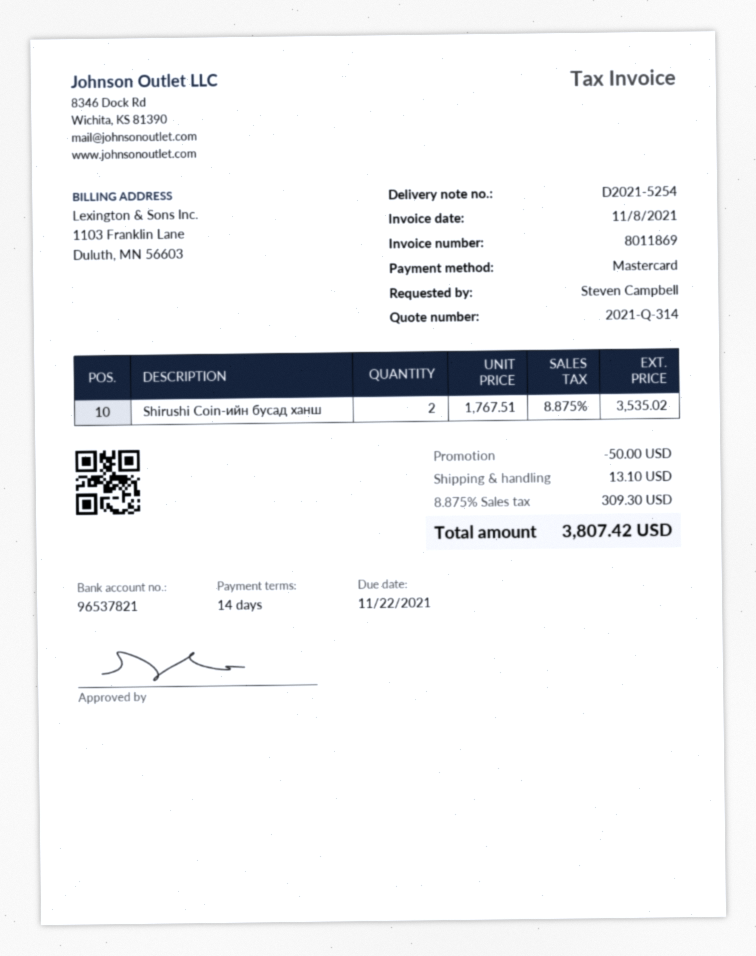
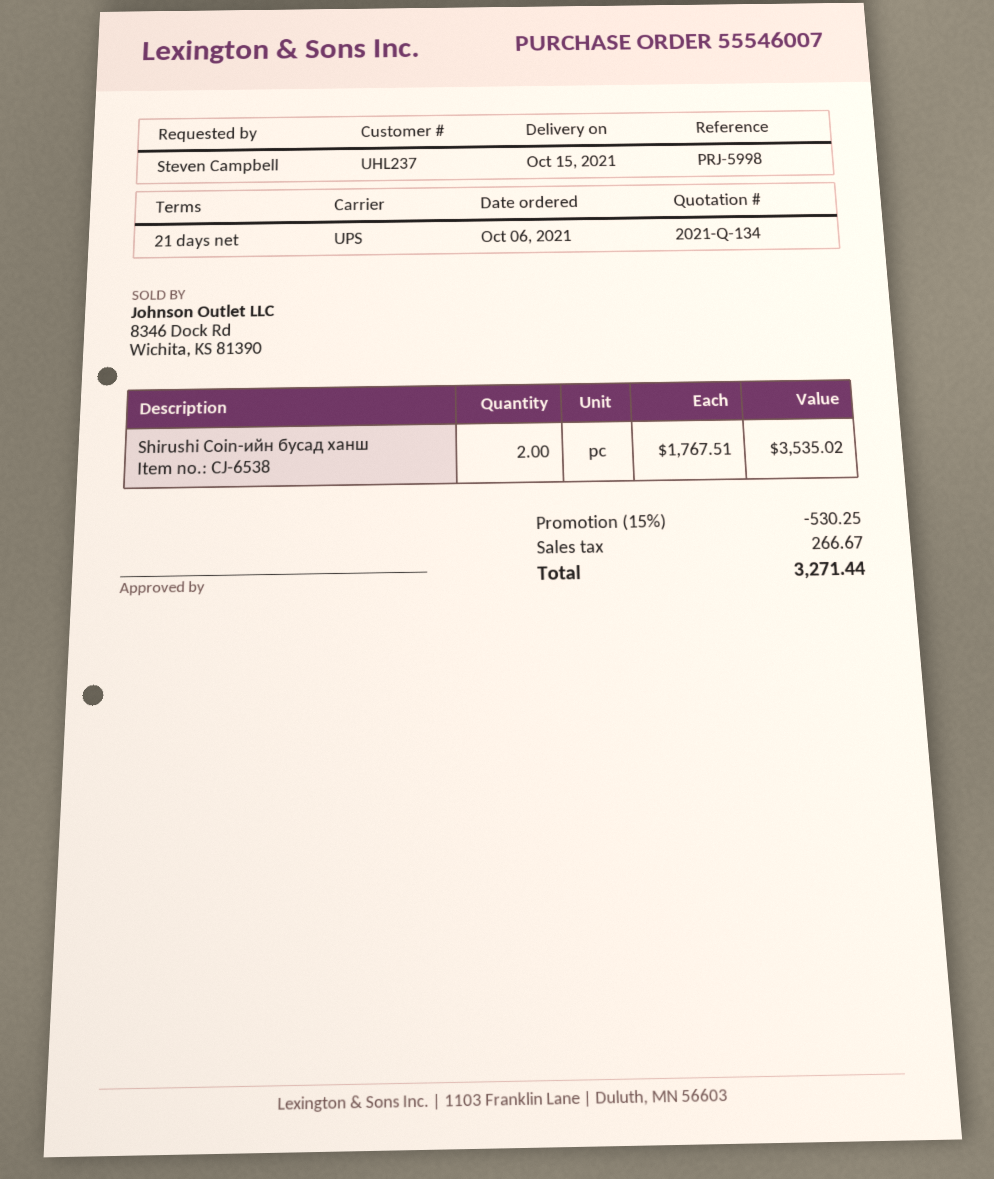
quote number: 2021-Q-314 -> 2021-Q-134
payment terms: 14 days -> 21 days
discount: 50.00 -> 530.25
shipping: 13.10 -> none
tax: 309.30 -> 266.67
total: 3807.42 -> 3271.44

